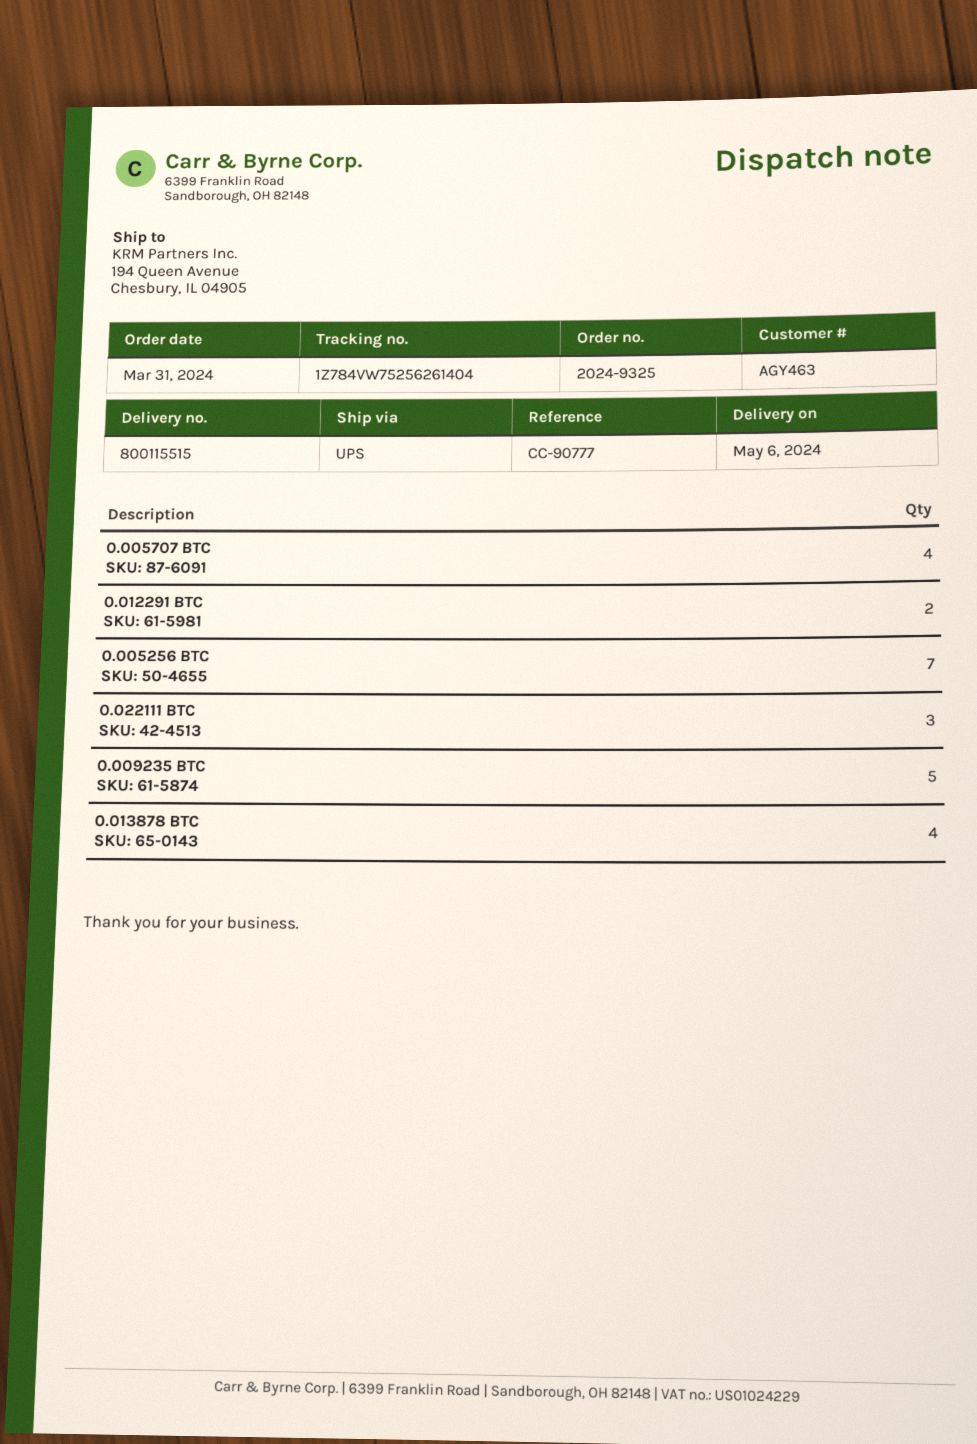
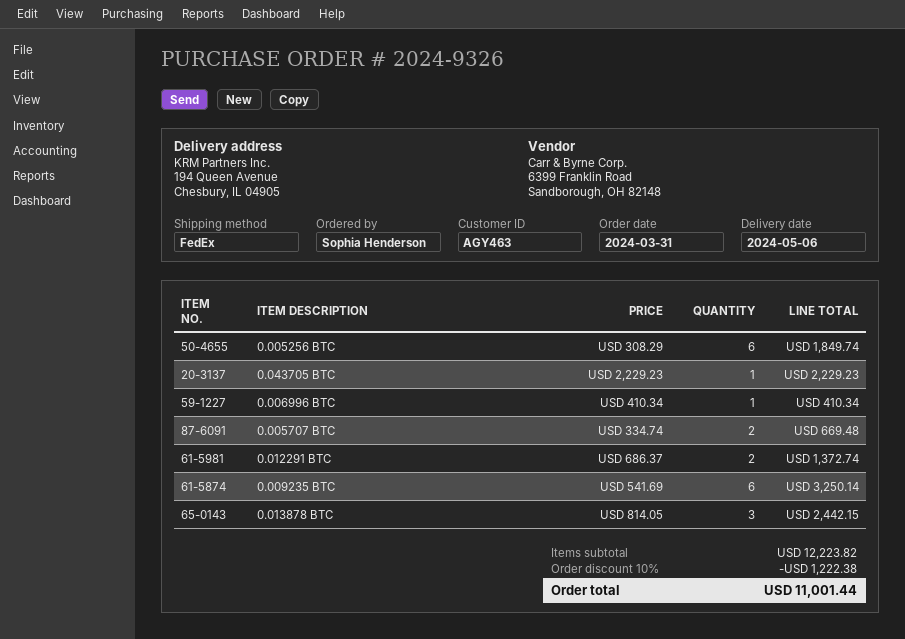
order number: 2024-9325 -> 2024-9326
shipping method: UPS -> FedEx
0.005707 BTC: 4 -> 2
0.005256 BTC: 7 -> 6
0.022111 BTC: 3 -> none
0.009235 BTC: 5 -> 6
0.013878 BTC: 4 -> 3
0.043705 BTC: none -> 1
0.006996 BTC: none -> 1

